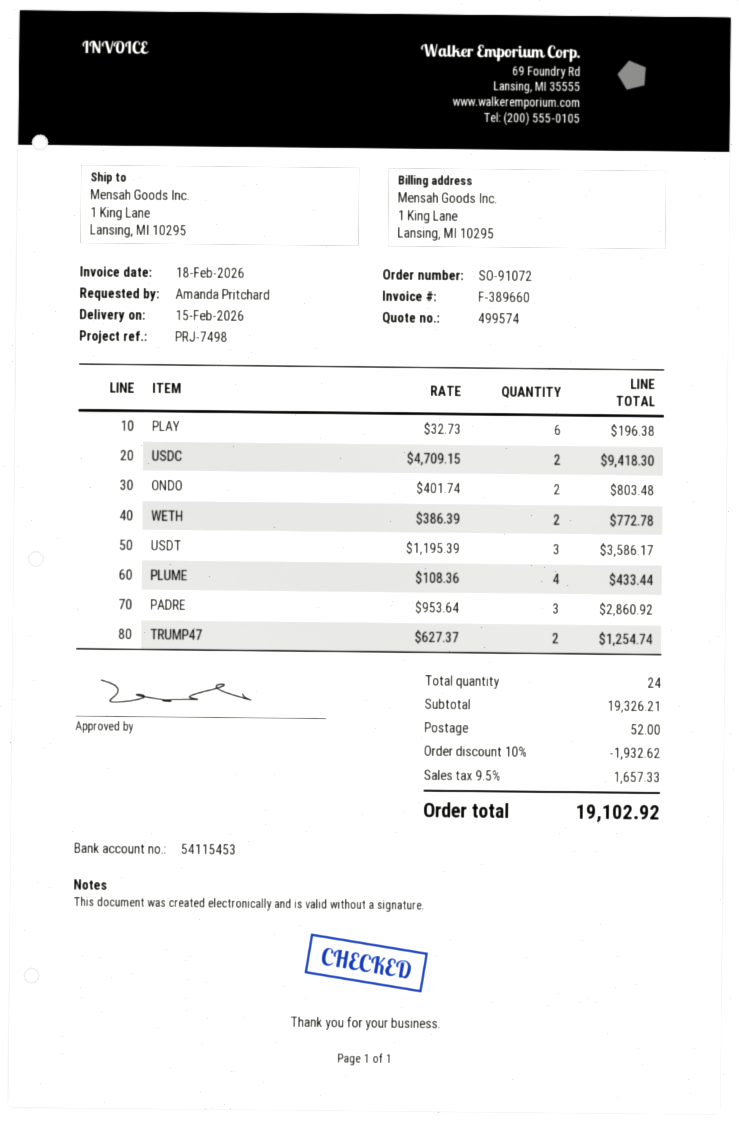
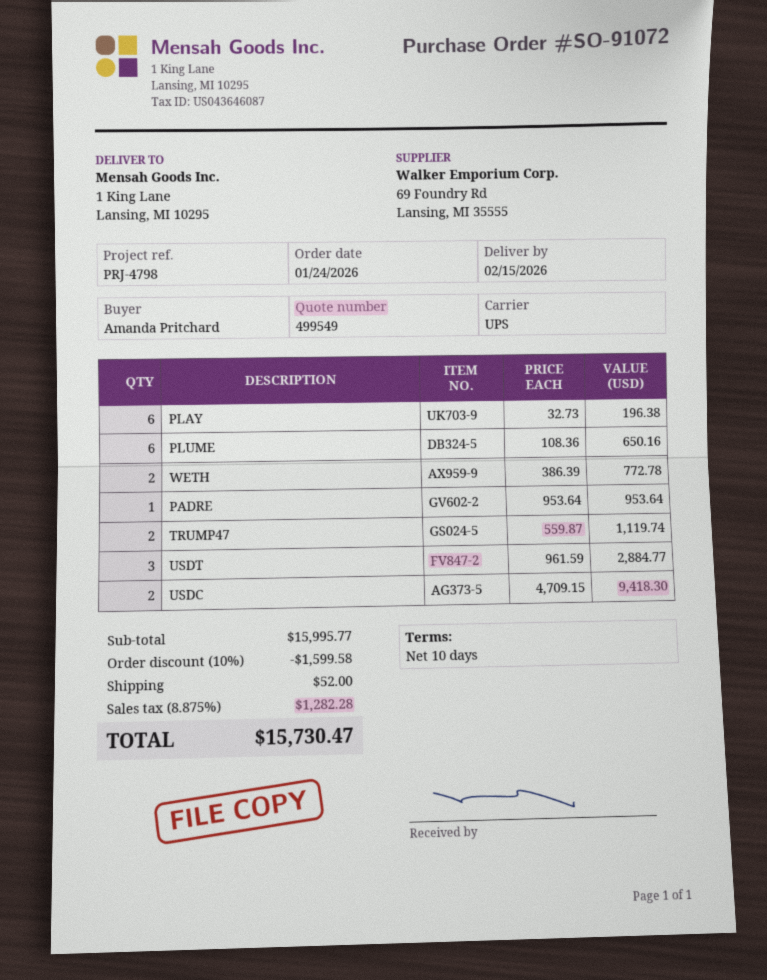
quote number: 499574 -> 499549
reference: PRJ-7498 -> PRJ-4798
ONDO: 2 x 401.74 = 803.48 -> none
USDT: 3 x 1195.39 = 3586.17 -> 3 x 961.59 = 2884.77
PLUME: 4 x 108.36 = 433.44 -> 6 x 108.36 = 650.16
PADRE: 3 x 953.64 = 2860.92 -> 1 x 953.64 = 953.64
TRUMP47: 2 x 627.37 = 1254.74 -> 2 x 559.87 = 1119.74
subtotal: 19326.21 -> 15995.77
discount: 10% = 1932.62 -> 10% = 1599.58
tax: 9.5% = 1657.33 -> 8.875% = 1282.28
total: 19102.92 -> 15730.47

